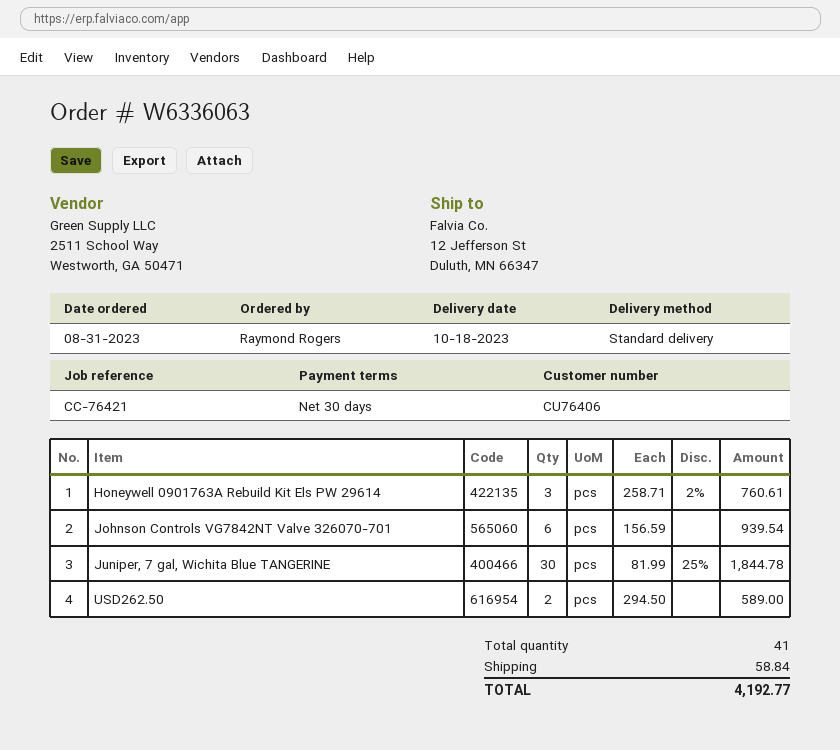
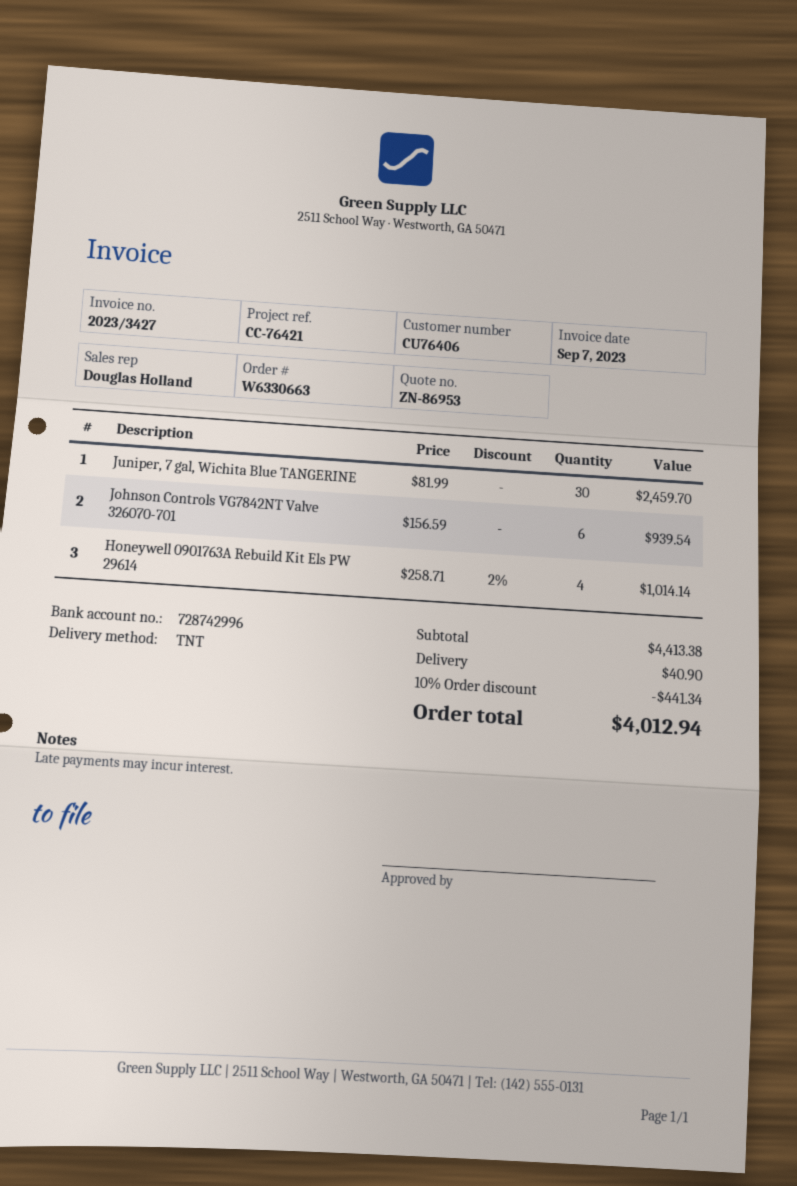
order number: W6336063 -> W6330663
shipping method: standard -> TNT
Honeywell 0901763A Rebuild Kit Els PW 29614: 3 x 258.71 - 2% = 760.61 -> 4 x 258.71 - 2% = 1014.14
Juniper, 7 gal, Wichita Blue TANGERINE: 30 x 81.99 - 25% = 1844.78 -> 30 x 81.99 = 2459.70
USD262.50: 2 x 294.50 = 589.00 -> none
discount: none -> 10% = 441.34
shipping: 58.84 -> 40.90
total: 4192.77 -> 4012.94

